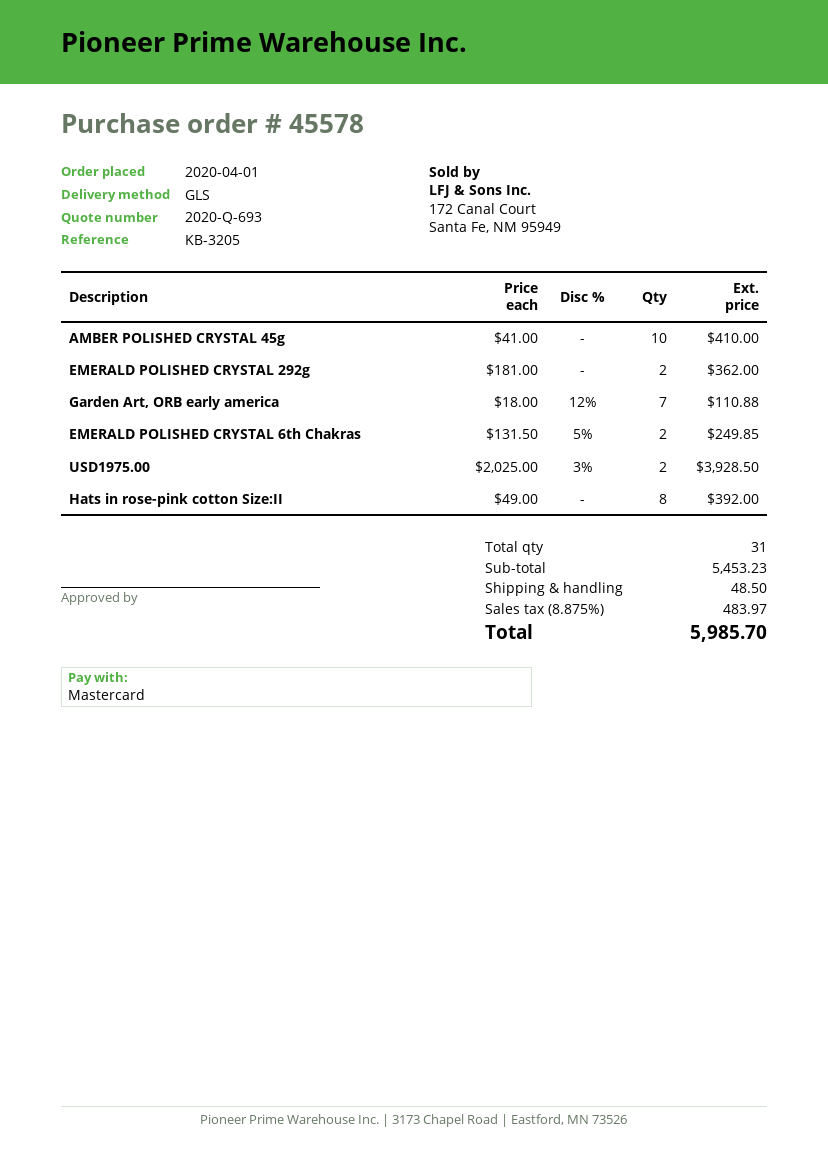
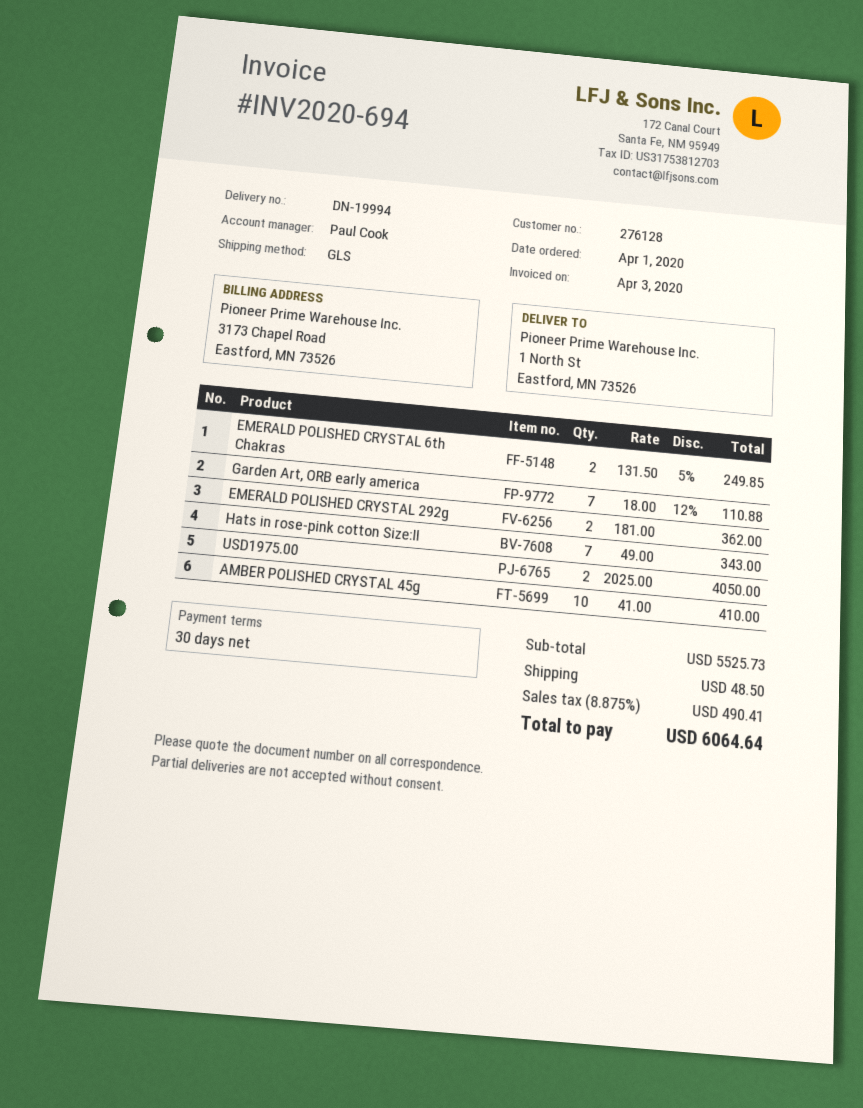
USD1975.00: 2 x 2025.00 - 3% = 3928.50 -> 2 x 2025.00 = 4050.00
Hats in rose-pink cotton Size:II: 8 x 49.00 = 392.00 -> 7 x 49.00 = 343.00
subtotal: 5453.23 -> 5525.73
tax: 8.875% = 483.97 -> 8.875% = 490.41
total: 5985.70 -> 6064.64

